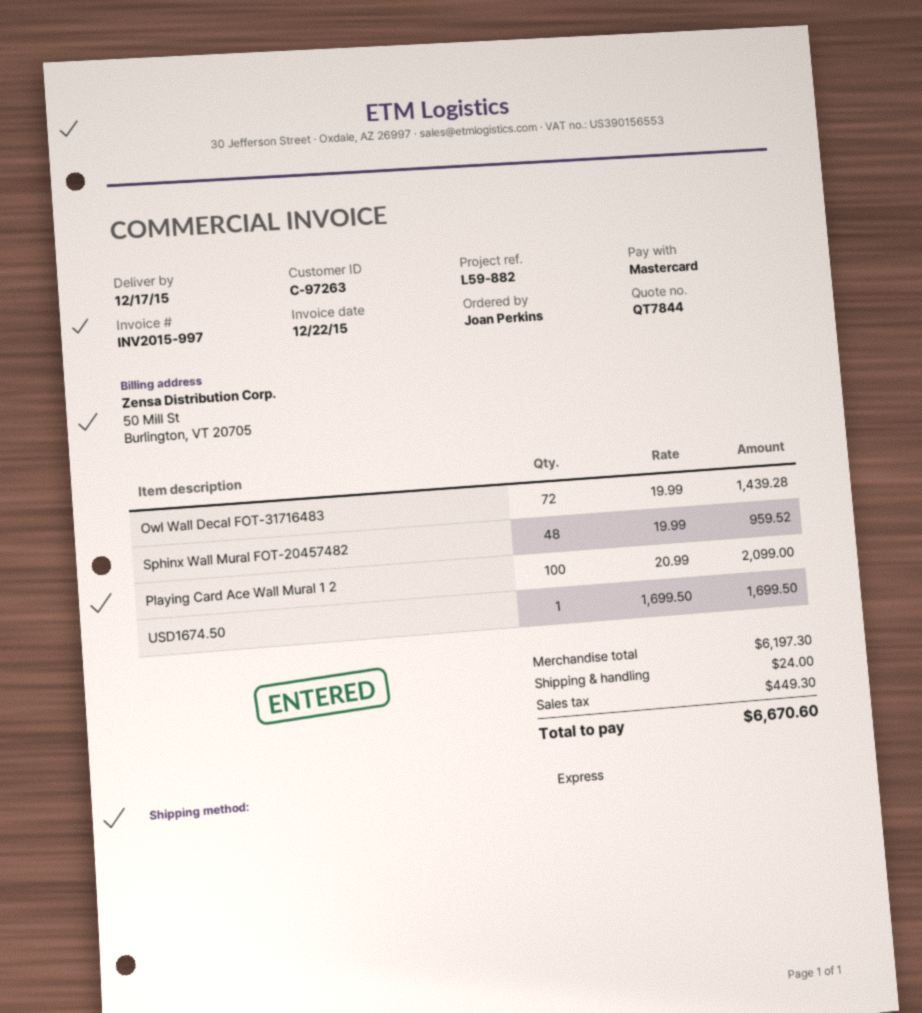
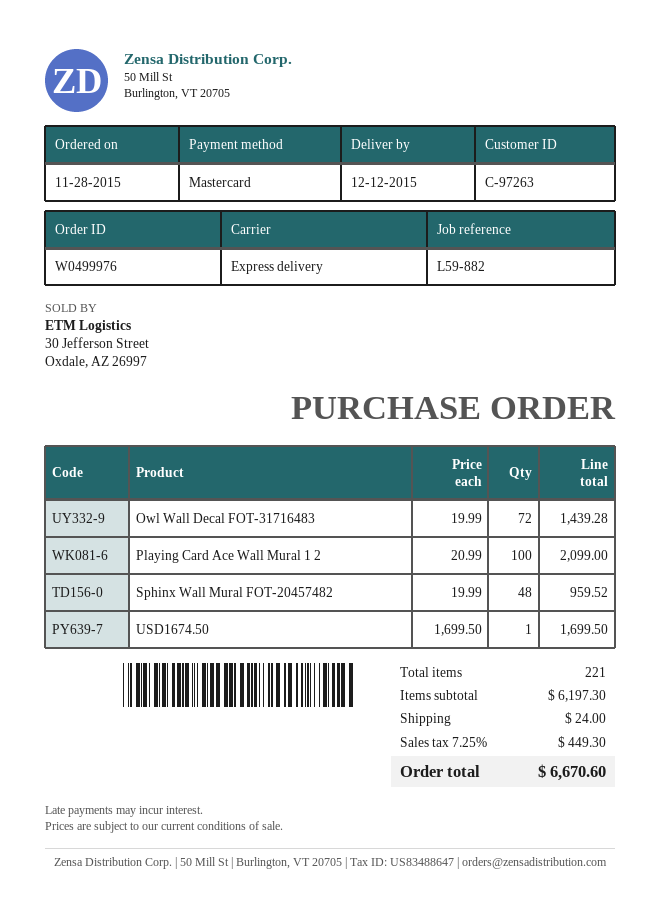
delivery date: 2015-12-17 -> 2015-12-12

